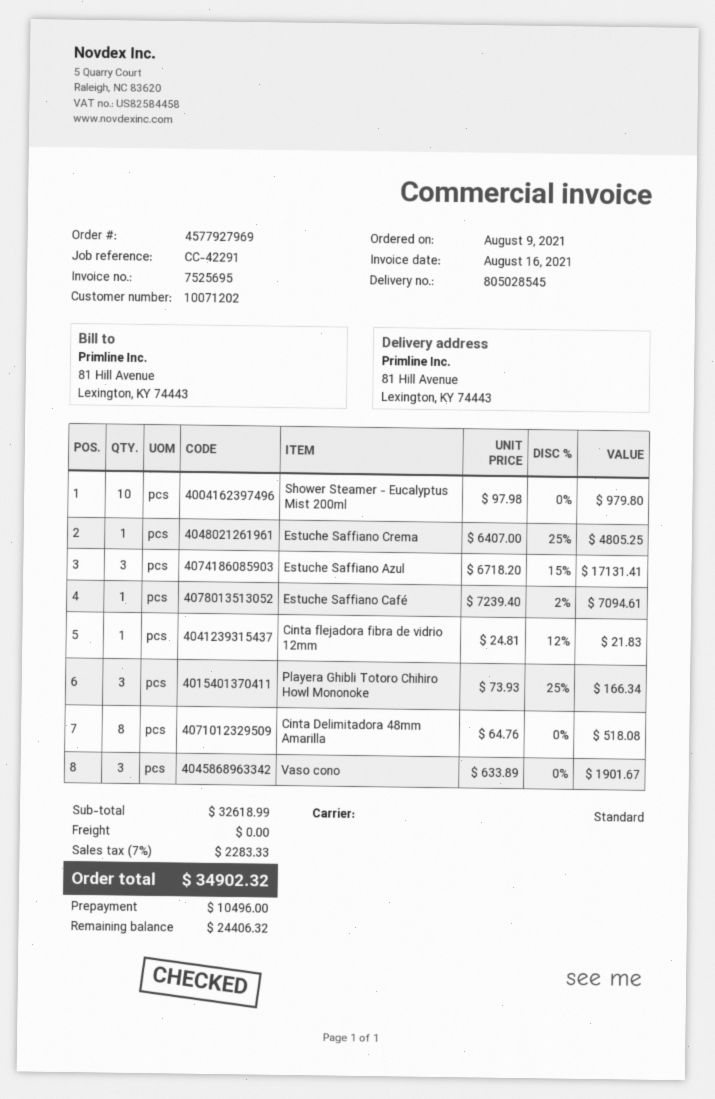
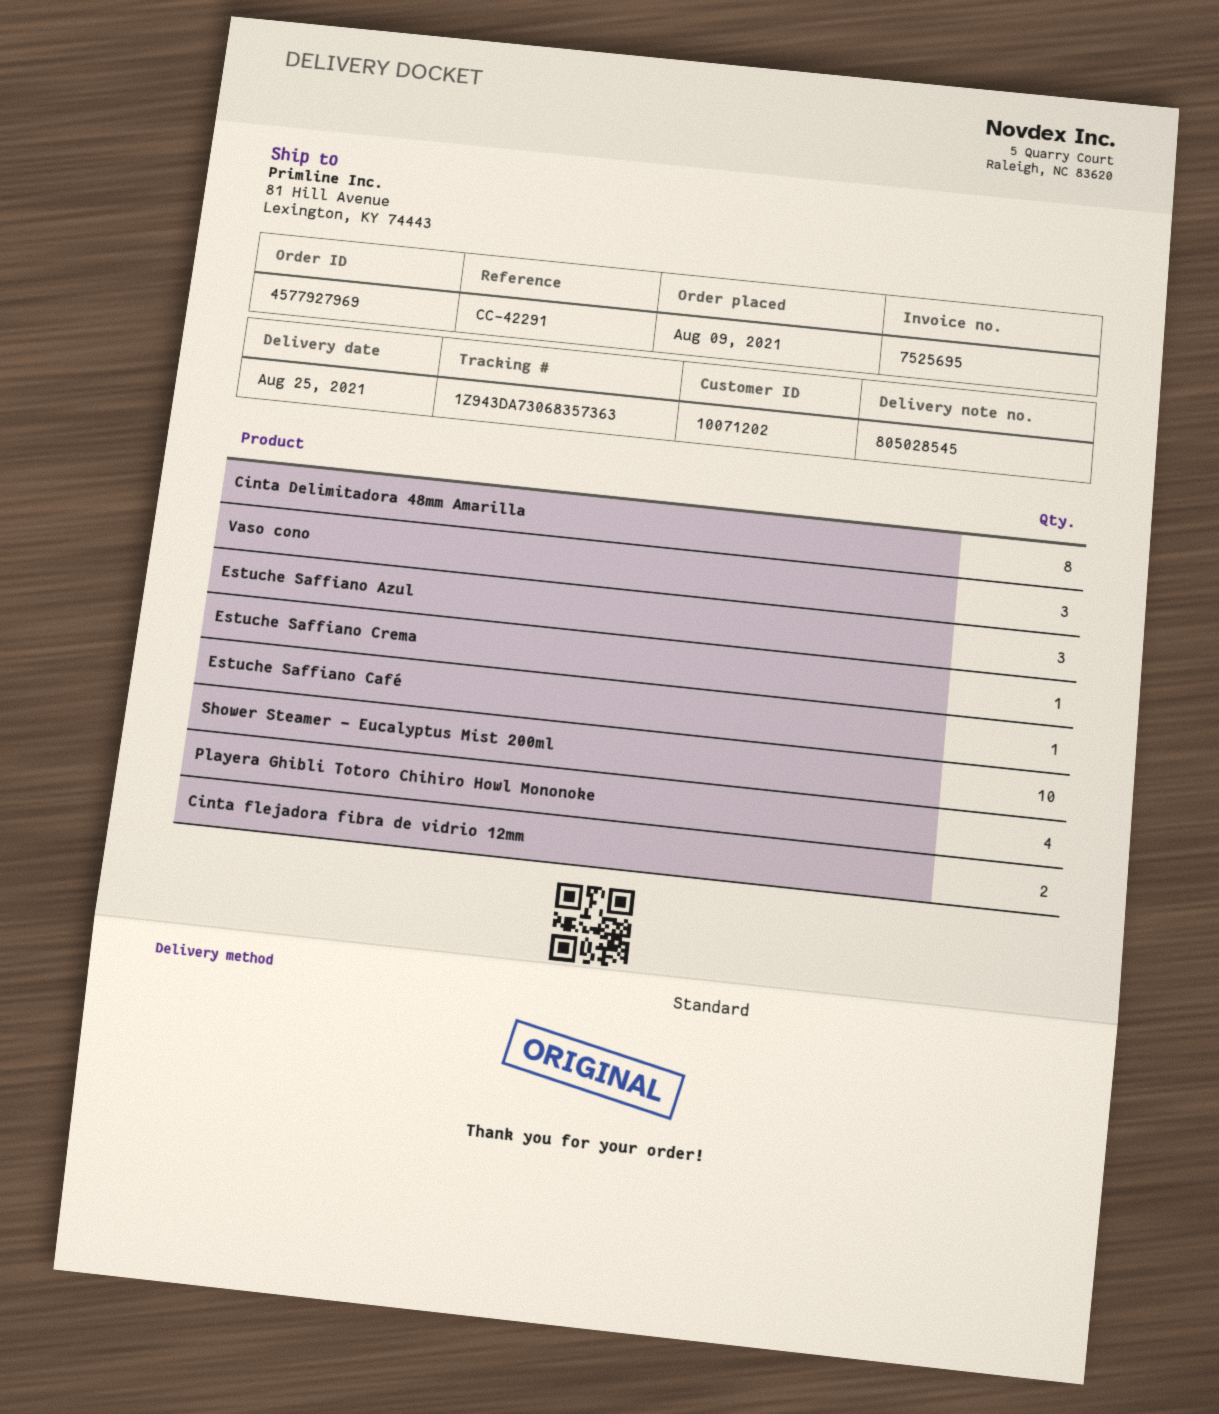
Cinta flejadora fibra de vidrio 12mm: 1 -> 2
Playera Ghibli Totoro Chihiro Howl Mononoke: 3 -> 4

